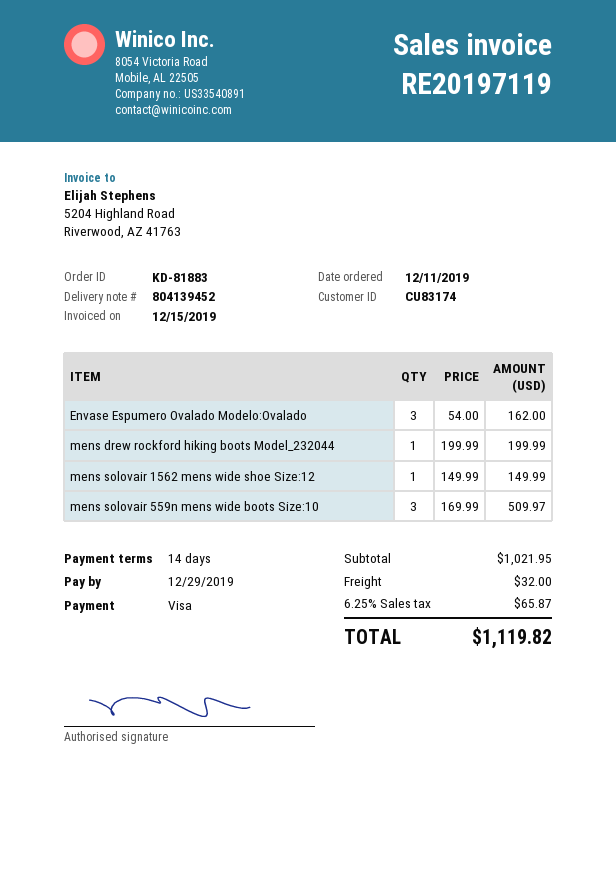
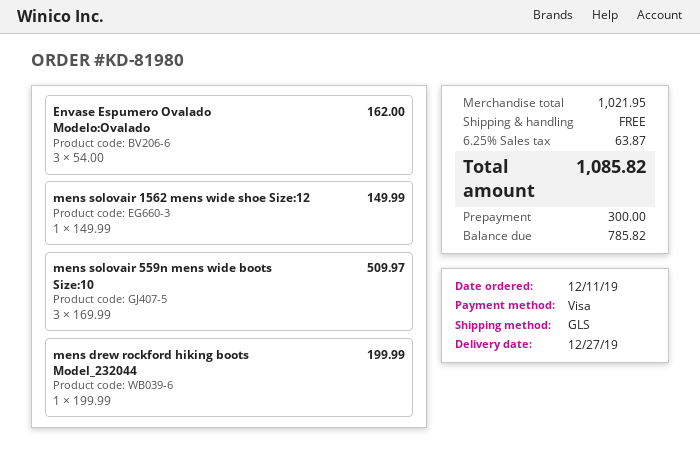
order number: KD-81883 -> KD-81980
shipping: 32.00 -> 0.00
tax: 6.25% = 65.87 -> 6.25% = 63.87
total: 1119.82 -> 1085.82

